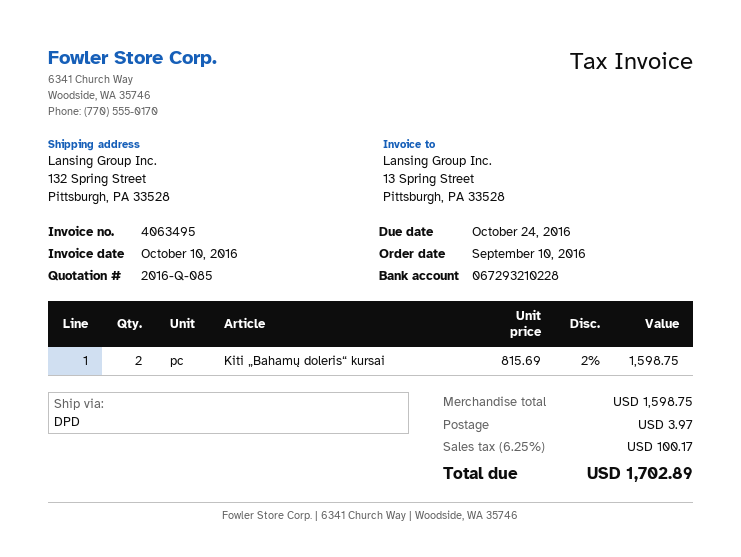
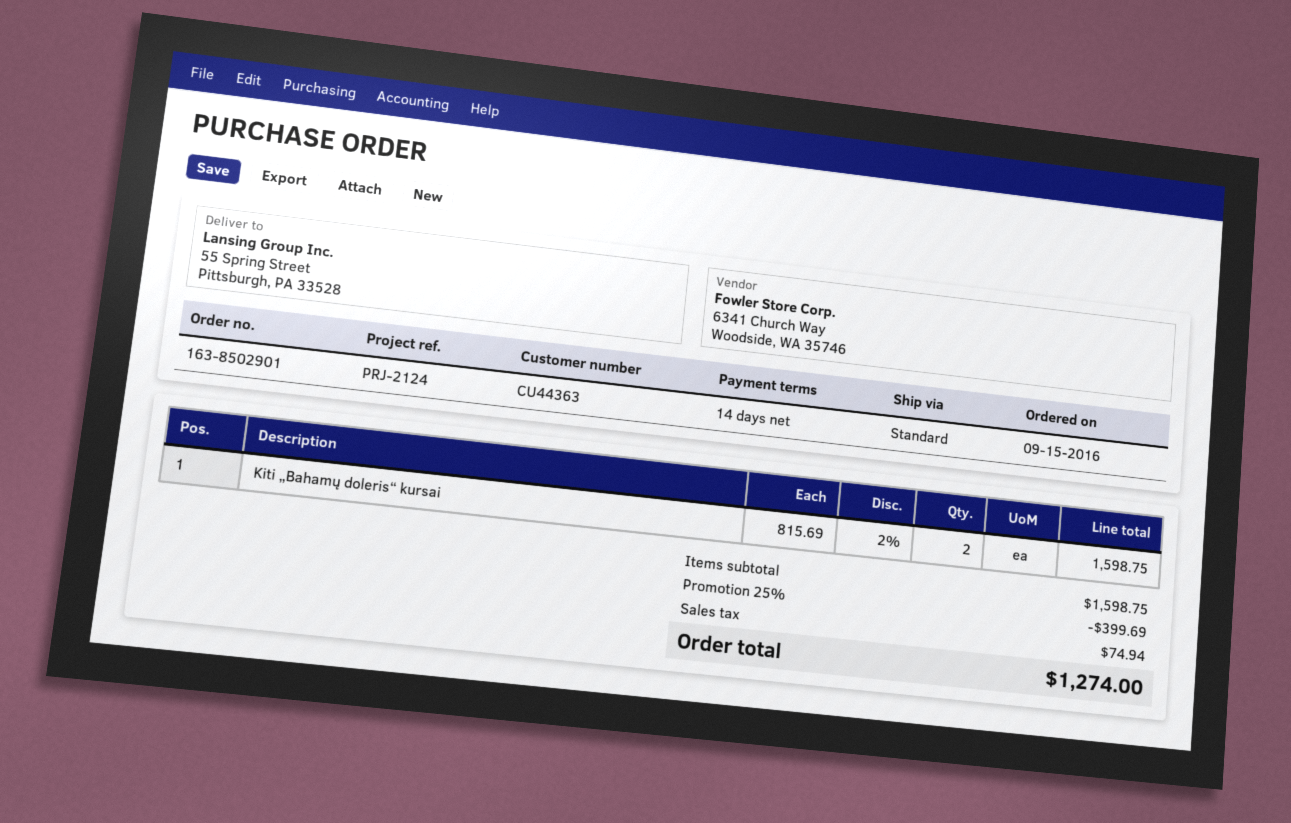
order date: 2016-09-10 -> 2016-09-15
shipping method: DPD -> standard
ship to: 132 Spring Street, Pittsburgh, PA 33528 -> 55 Spring Street, Pittsburgh, PA 33528
discount: none -> 25% = 399.69
shipping: 3.97 -> none
tax: 100.17 -> 74.94
total: 1702.89 -> 1274.00

